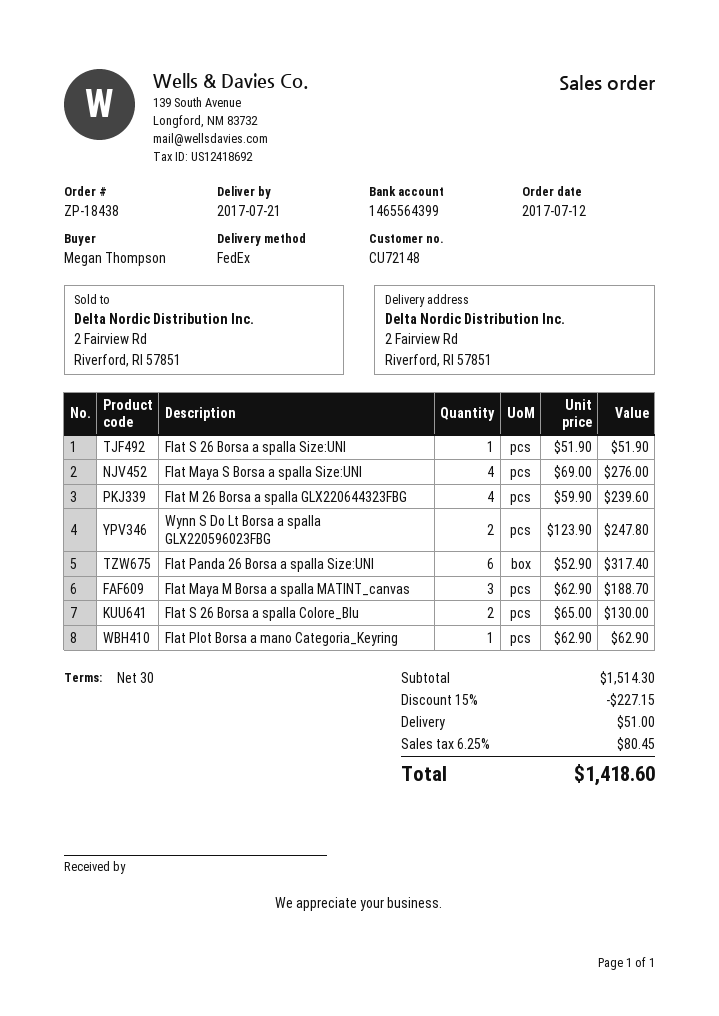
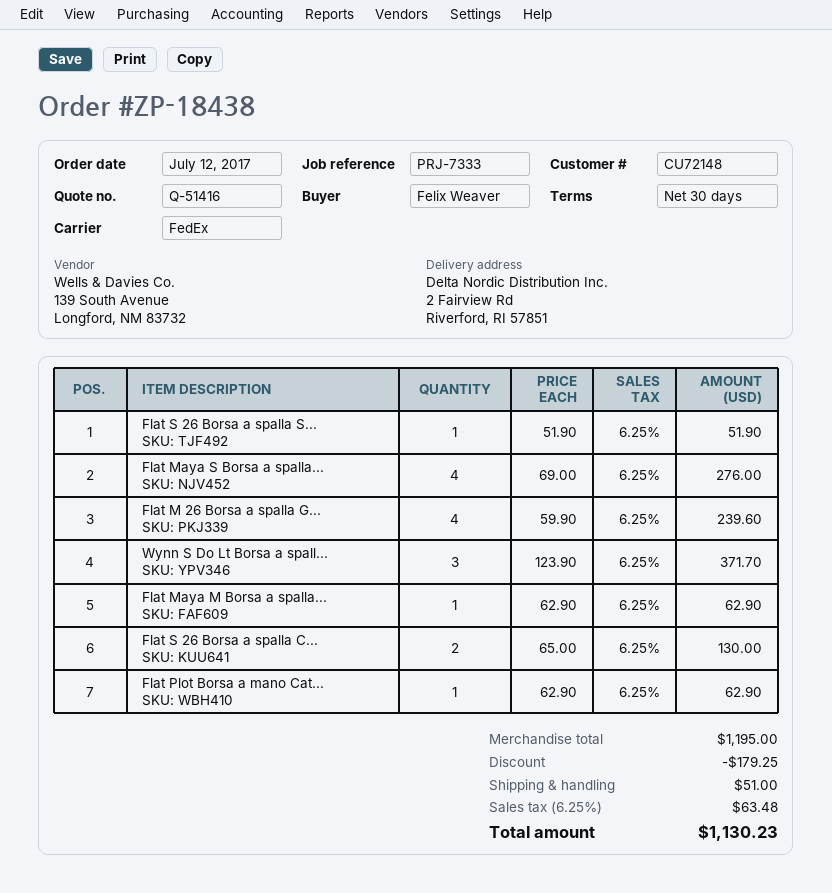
ordered by: Megan Thompson -> Felix Weaver
Wynn S Do Lt Borsa a spalla GLX220596023FBG: 2 x 123.90 = 247.80 -> 3 x 123.90 = 371.70
Flat Panda 26 Borsa a spalla Size:UNI: 6 x 52.90 = 317.40 -> none
Flat Maya M Borsa a spalla MATINT_canvas: 3 x 62.90 = 188.70 -> 1 x 62.90 = 62.90
subtotal: 1514.30 -> 1195.00
discount: 227.15 -> 179.25
tax: 6.25% = 80.45 -> 6.25% = 63.48
total: 1418.60 -> 1130.23

